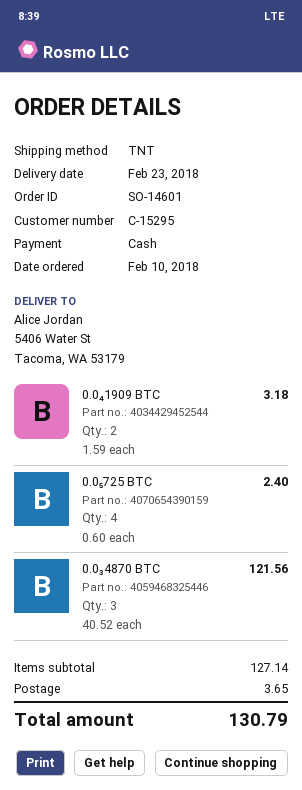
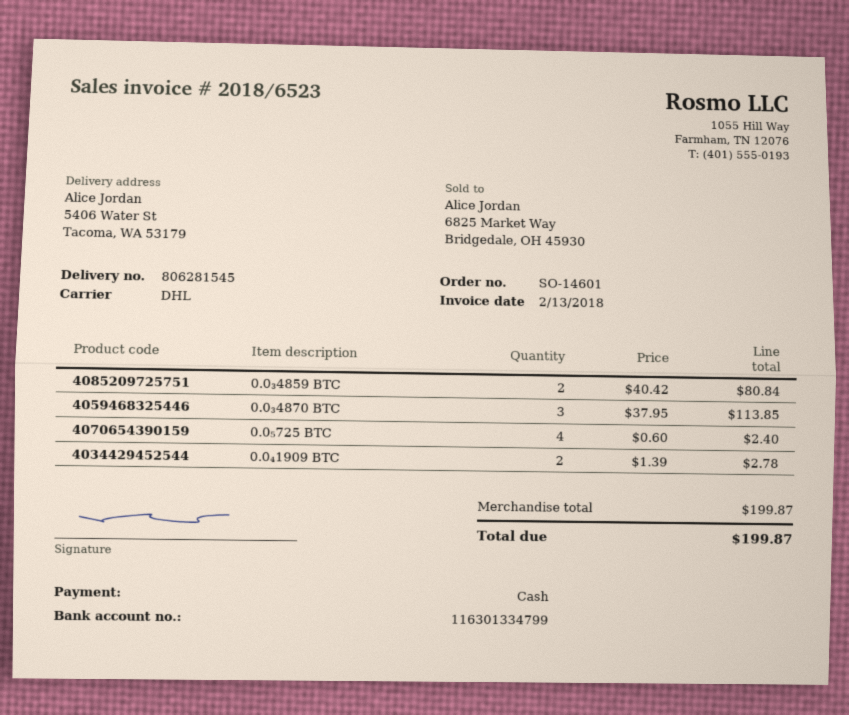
shipping method: TNT -> DHL
0.0₄1909 BTC: 2 x 1.59 = 3.18 -> 2 x 1.39 = 2.78
0.0₃4870 BTC: 3 x 40.52 = 121.56 -> 3 x 37.95 = 113.85
0.0₃4859 BTC: none -> 2 x 40.42 = 80.84
subtotal: 127.14 -> 199.87
shipping: 3.65 -> none
total: 130.79 -> 199.87

